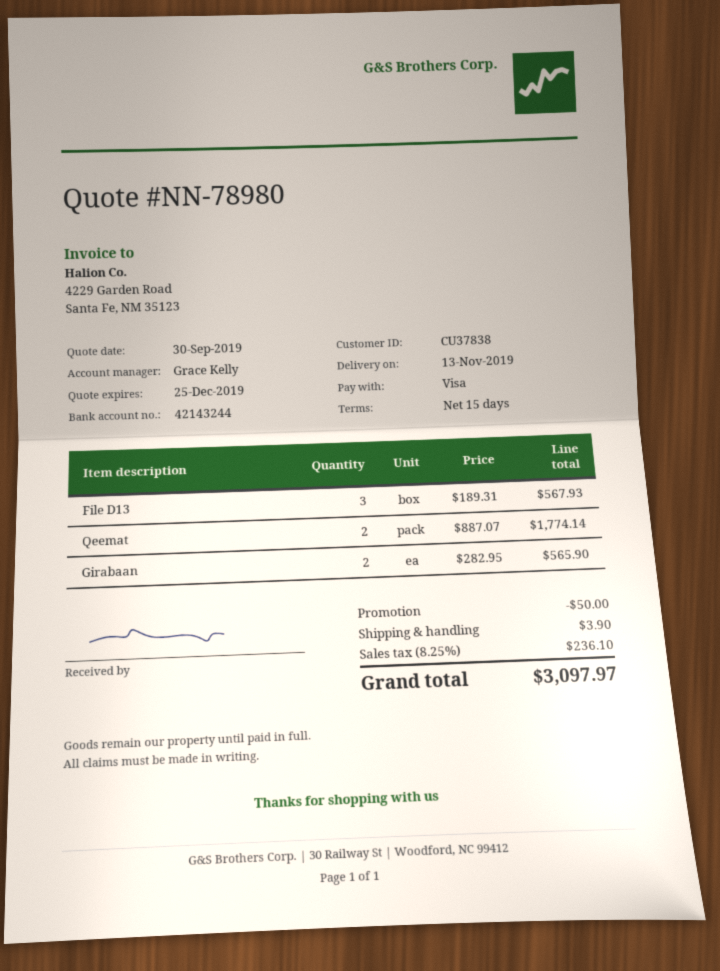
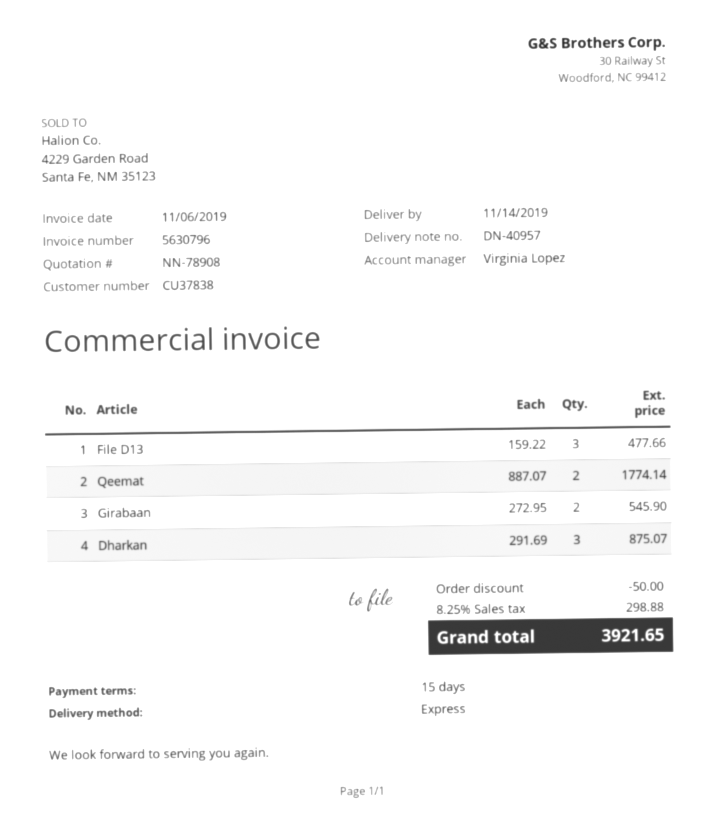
quote number: NN-78980 -> NN-78908
delivery date: 2019-11-13 -> 2019-11-14
sales rep: Grace Kelly -> Virginia Lopez
File D13: 3 x 189.31 = 567.93 -> 3 x 159.22 = 477.66
Girabaan: 2 x 282.95 = 565.90 -> 2 x 272.95 = 545.90
Dharkan: none -> 3 x 291.69 = 875.07
shipping: 3.90 -> none
tax: 8.25% = 236.10 -> 8.25% = 298.88
total: 3097.97 -> 3921.65

